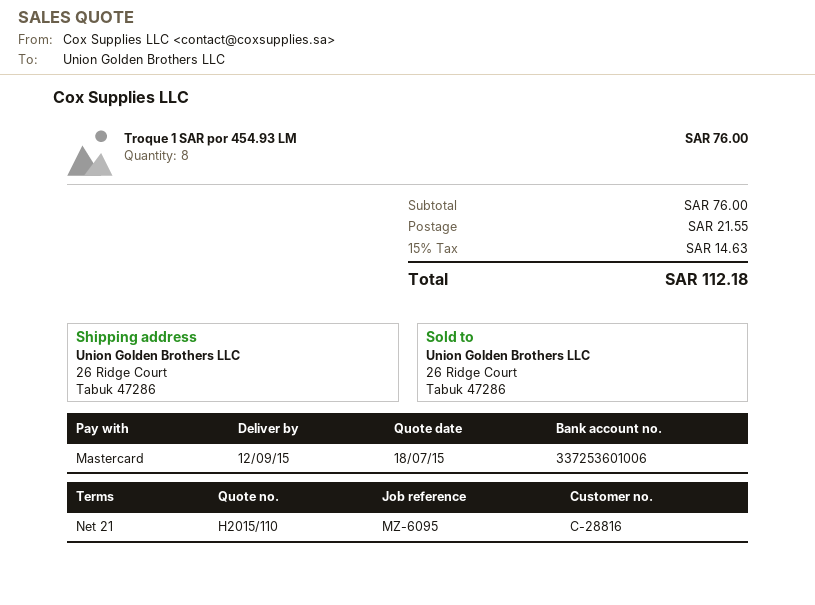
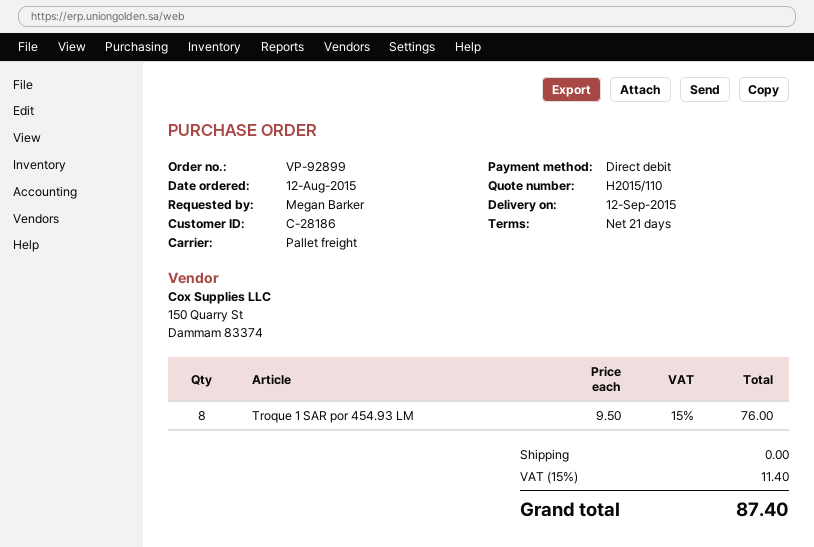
customer number: C-28816 -> C-28186
payment method: Mastercard -> direct debit
shipping: 21.55 -> 0.00
tax: 15% = 14.63 -> 15% = 11.40
total: 112.18 -> 87.40

